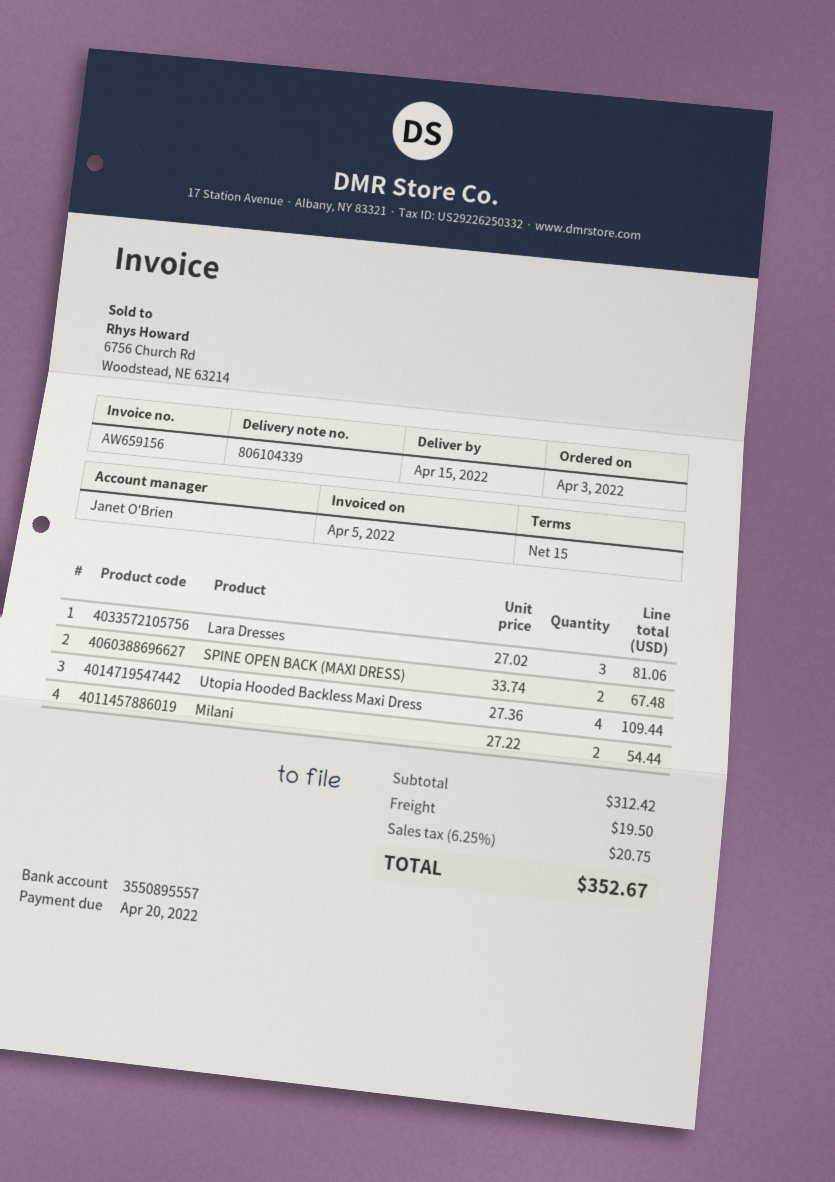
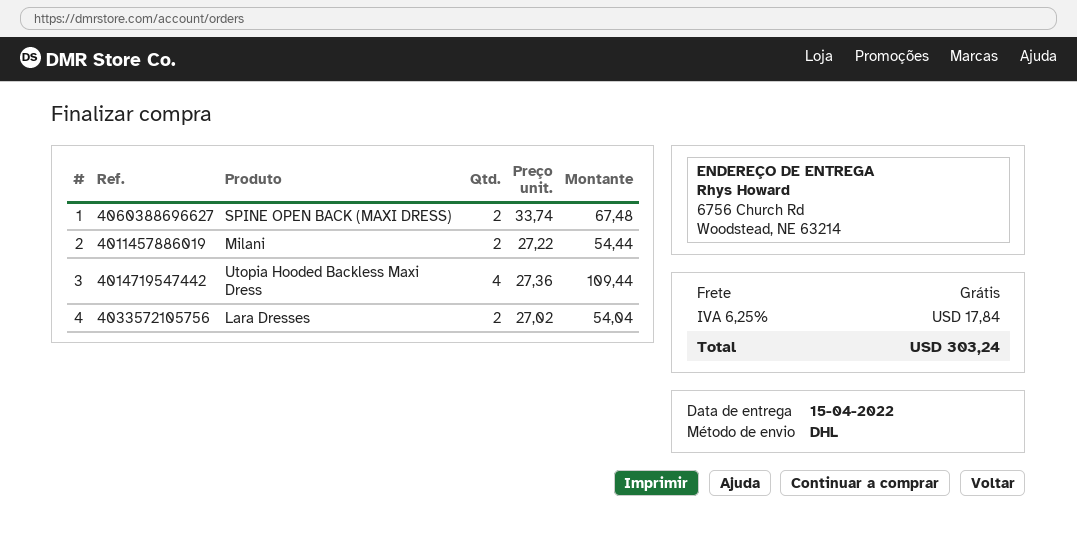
Lara Dresses: 3 x 27.02 = 81.06 -> 2 x 27.02 = 54.04
shipping: 19.50 -> 0.00
tax: 6.25% = 20.75 -> 6.25% = 17.84
total: 352.67 -> 303.24

